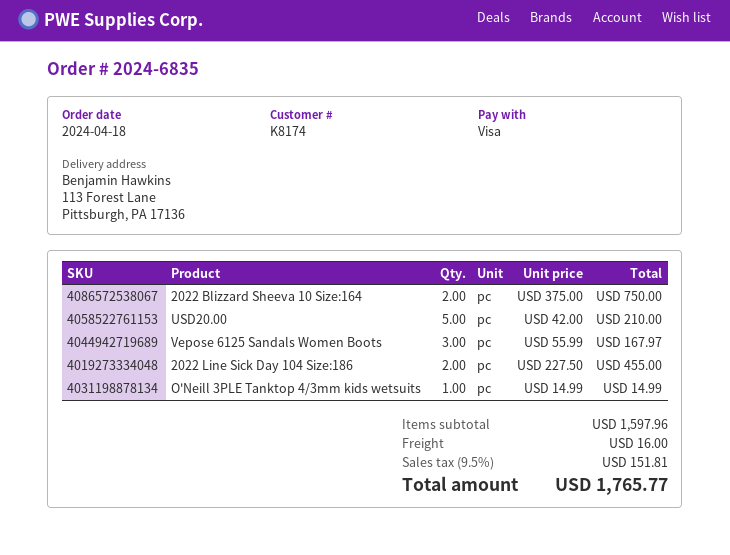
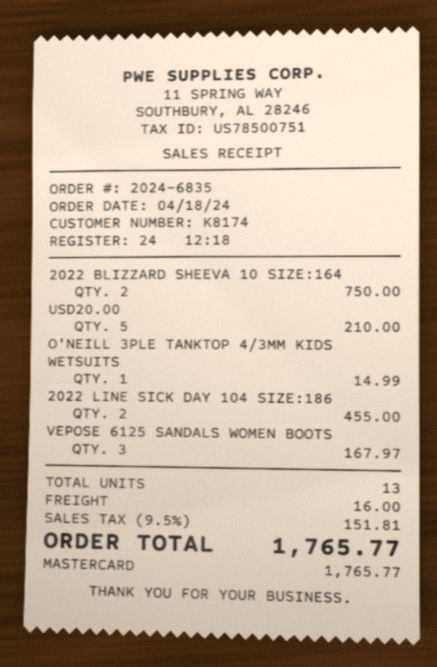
payment method: Visa -> Mastercard

